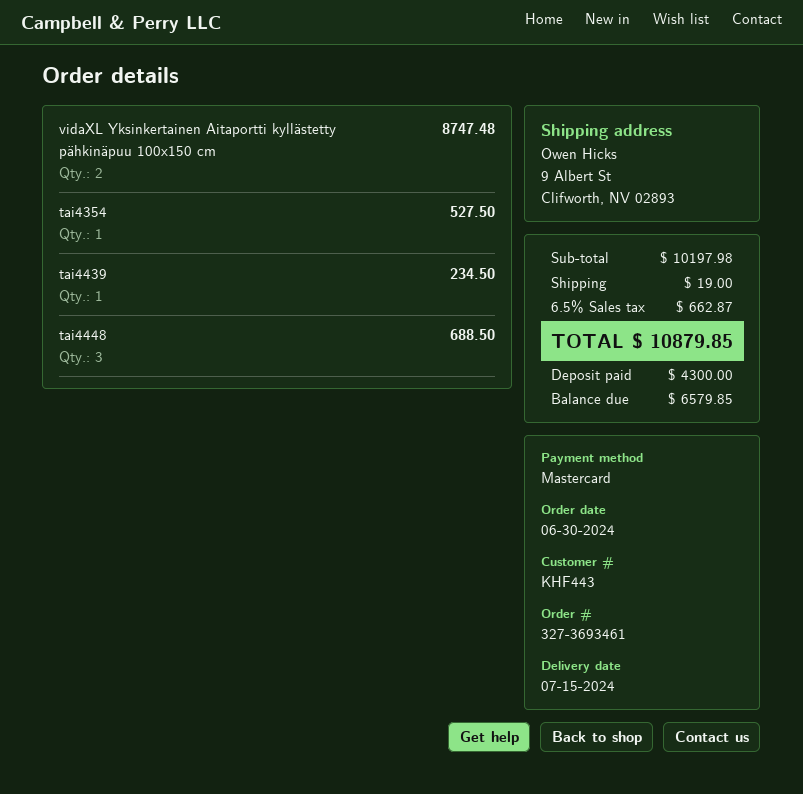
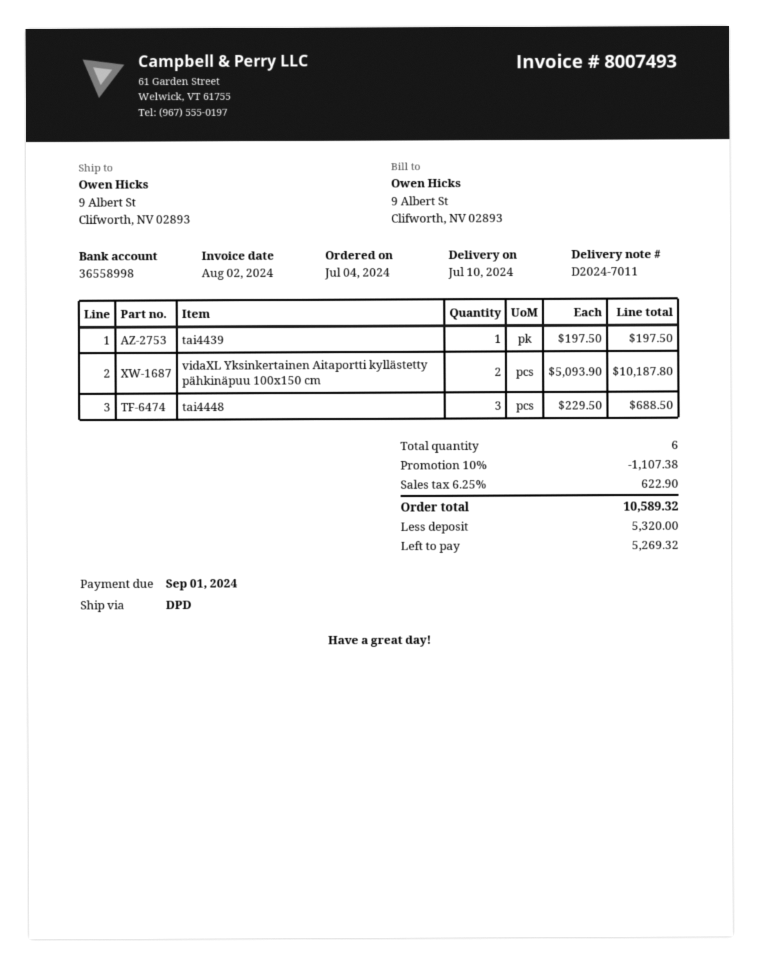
order date: 2024-06-30 -> 2024-07-04
delivery date: 2024-07-15 -> 2024-07-10
vidaXL Yksinkertainen Aitaportti kyllästetty pähkinäpuu 100x150 cm: 2 for 8747.48 -> 2 for 10187.80
tai4354: 1 for 527.50 -> none
tai4439: 1 for 234.50 -> 1 for 197.50
discount: none -> 10% = 1107.38
shipping: 19.00 -> none
tax: 6.5% = 662.87 -> 6.25% = 622.90
total: 10879.85 -> 10589.32
deposit: 4300.00 -> 5320.00
balance: 6579.85 -> 5269.32

